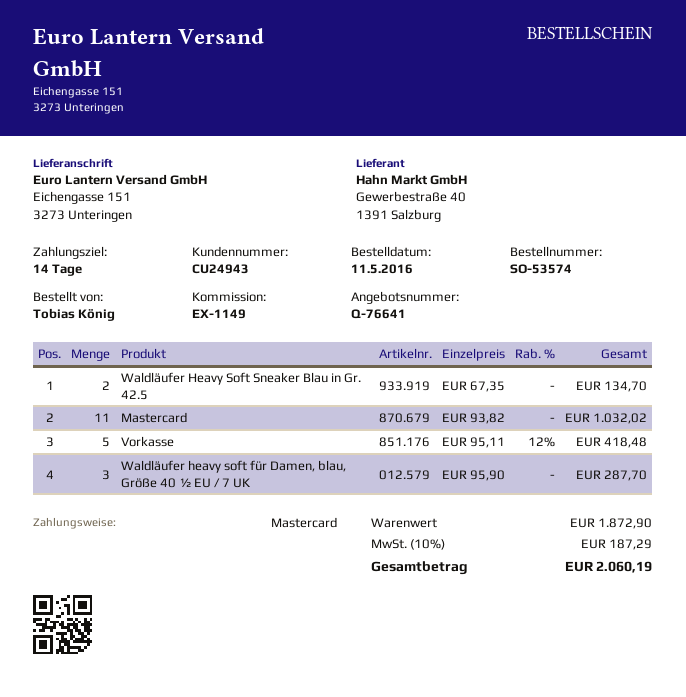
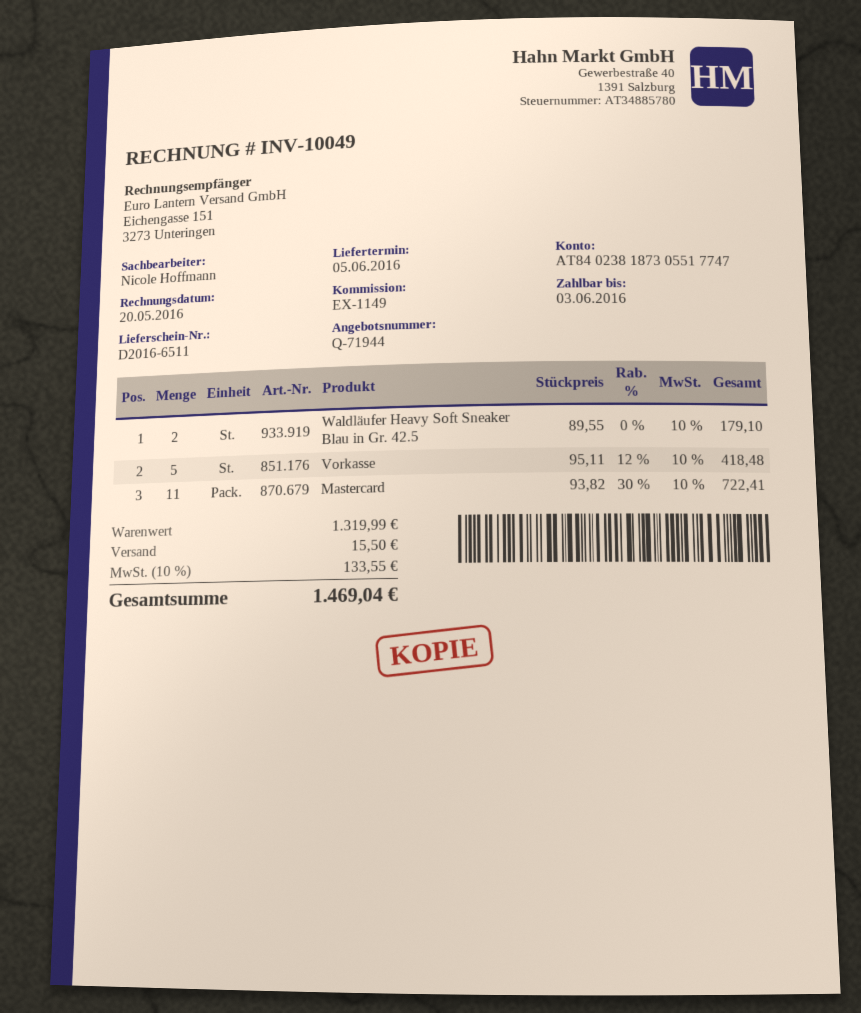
quote number: Q-76641 -> Q-71944
Waldläufer Heavy Soft Sneaker Blau in Gr. 42.5: 2 x 67.35 = 134.70 -> 2 x 89.55 = 179.10
Mastercard: 11 x 93.82 = 1032.02 -> 11 x 93.82 - 30% = 722.41
Waldläufer heavy soft für Damen, blau, Größe 40 ½ EU / 7 UK: 3 x 95.90 = 287.70 -> none
subtotal: 1872.90 -> 1319.99
shipping: none -> 15.50
tax: 10% = 187.29 -> 10% = 133.55
total: 2060.19 -> 1469.04

